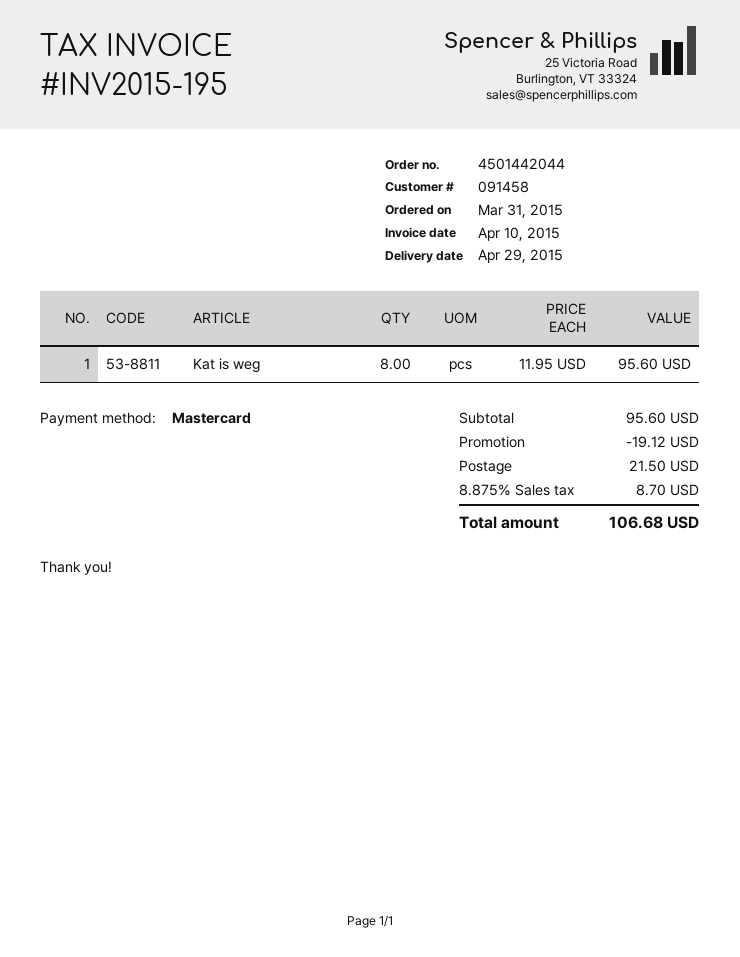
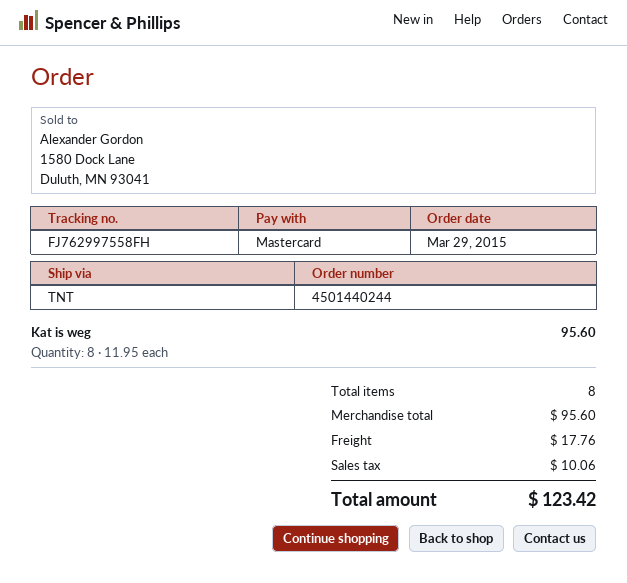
order number: 4501442044 -> 4501440244
order date: 2015-03-31 -> 2015-03-29
discount: 19.12 -> none
shipping: 21.50 -> 17.76
tax: 8.70 -> 10.06
total: 106.68 -> 123.42

